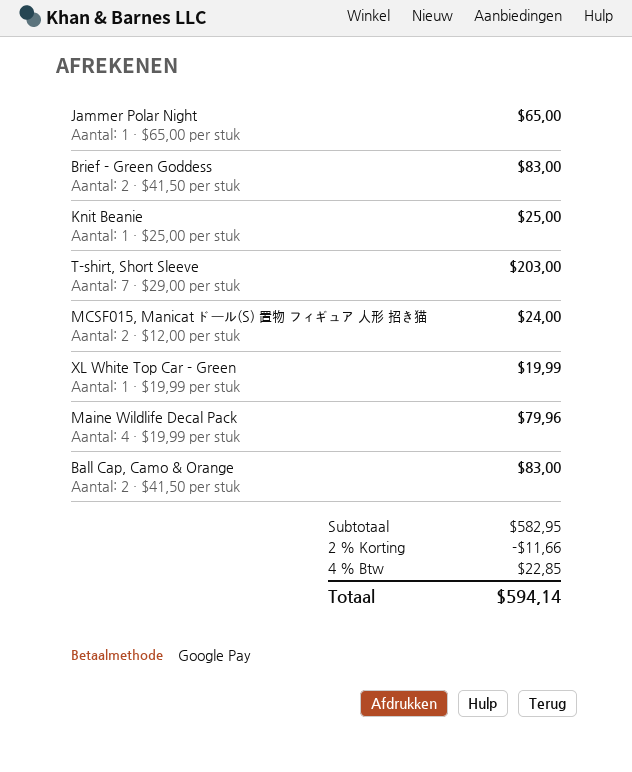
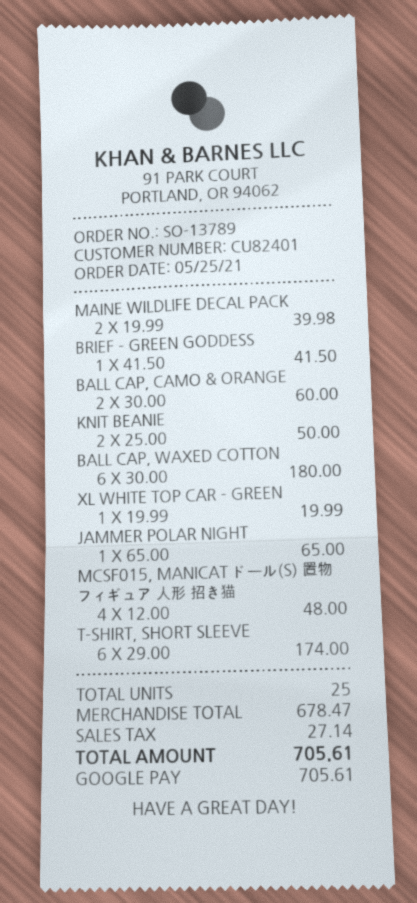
Brief - Green Goddess: 2 x 41.50 = 83.00 -> 1 x 41.50 = 41.50
Knit Beanie: 1 x 25.00 = 25.00 -> 2 x 25.00 = 50.00
T-shirt, Short Sleeve: 7 x 29.00 = 203.00 -> 6 x 29.00 = 174.00
MCSF015, Manicat ドール(S) 置物 フィギュア 人形 招き猫: 2 x 12.00 = 24.00 -> 4 x 12.00 = 48.00
Maine Wildlife Decal Pack: 4 x 19.99 = 79.96 -> 2 x 19.99 = 39.98
Ball Cap, Camo & Orange: 2 x 41.50 = 83.00 -> 2 x 30.00 = 60.00
BALL CAP, WAXED COTTON: none -> 6 x 30.00 = 180.00
subtotal: 582.95 -> 678.47
discount: 2% = 11.66 -> none
tax: 22.85 -> 27.14
total: 594.14 -> 705.61

